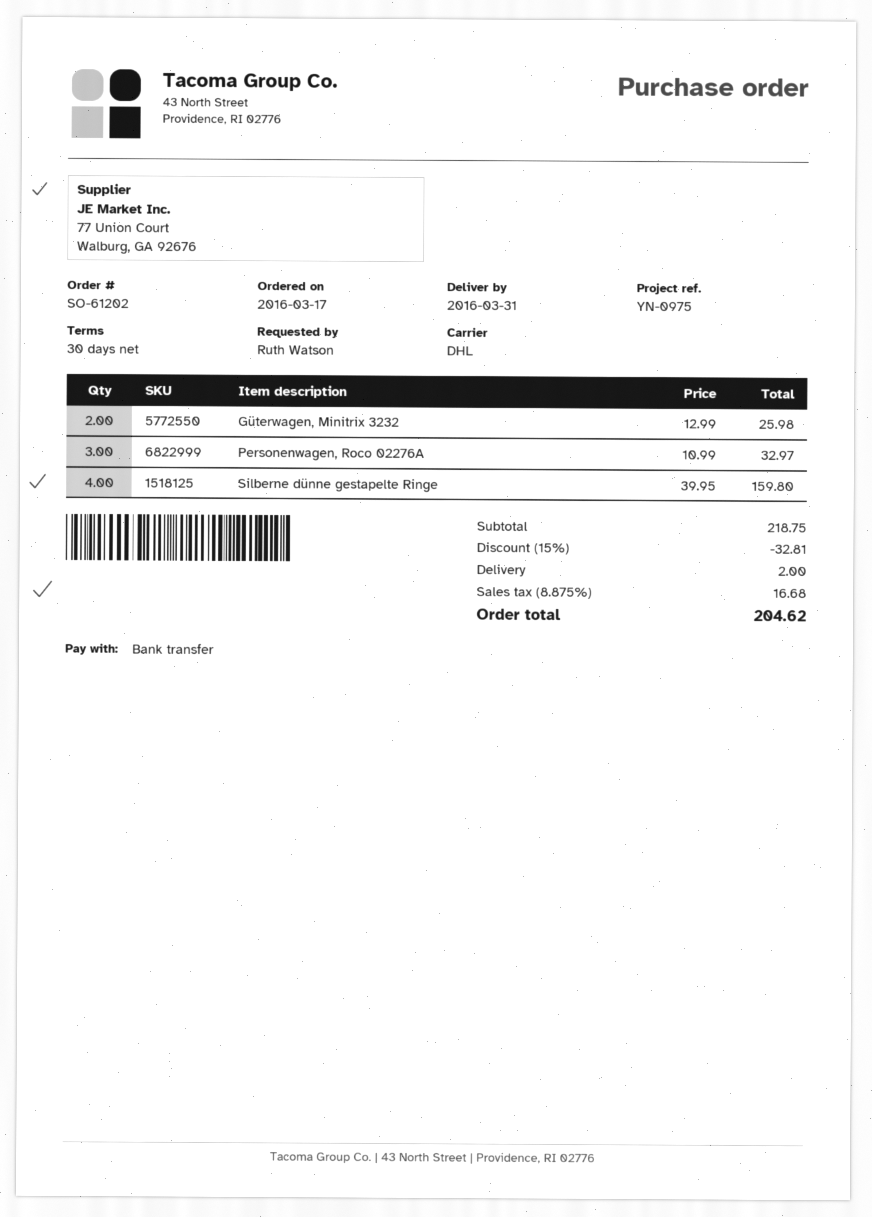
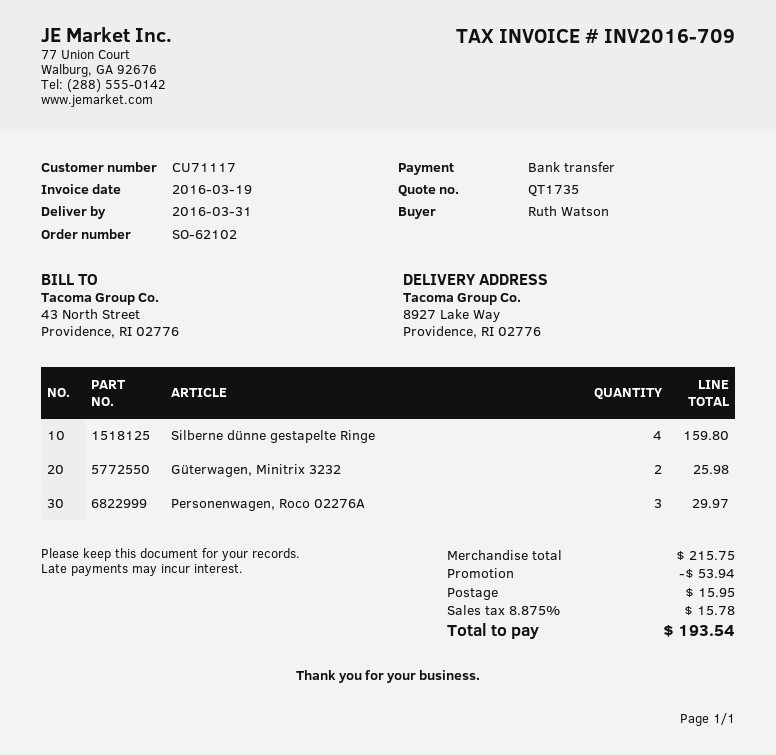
order number: SO-61202 -> SO-62102
Personenwagen, Roco 02276A: 3 for 32.97 -> 3 for 29.97
subtotal: 218.75 -> 215.75
discount: 32.81 -> 53.94
shipping: 2.00 -> 15.95
tax: 8.875% = 16.68 -> 8.875% = 15.78
total: 204.62 -> 193.54

